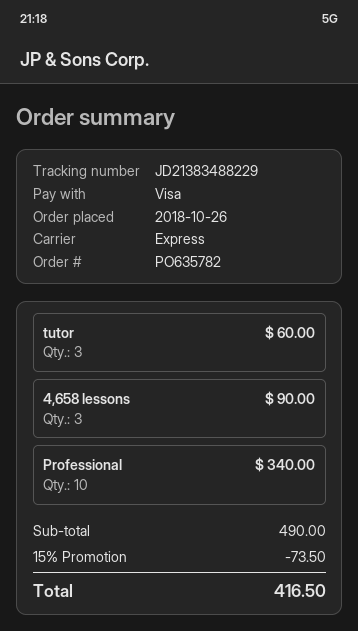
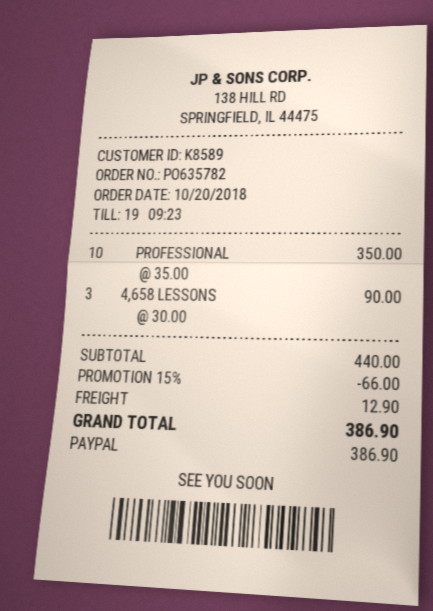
order date: 2018-10-26 -> 2018-10-20
payment method: Visa -> PayPal
tutor: 3 for 60.00 -> none
Professional: 10 for 340.00 -> 10 for 350.00
subtotal: 490.00 -> 440.00
discount: 15% = 73.50 -> 15% = 66.00
shipping: none -> 12.90
total: 416.50 -> 386.90

